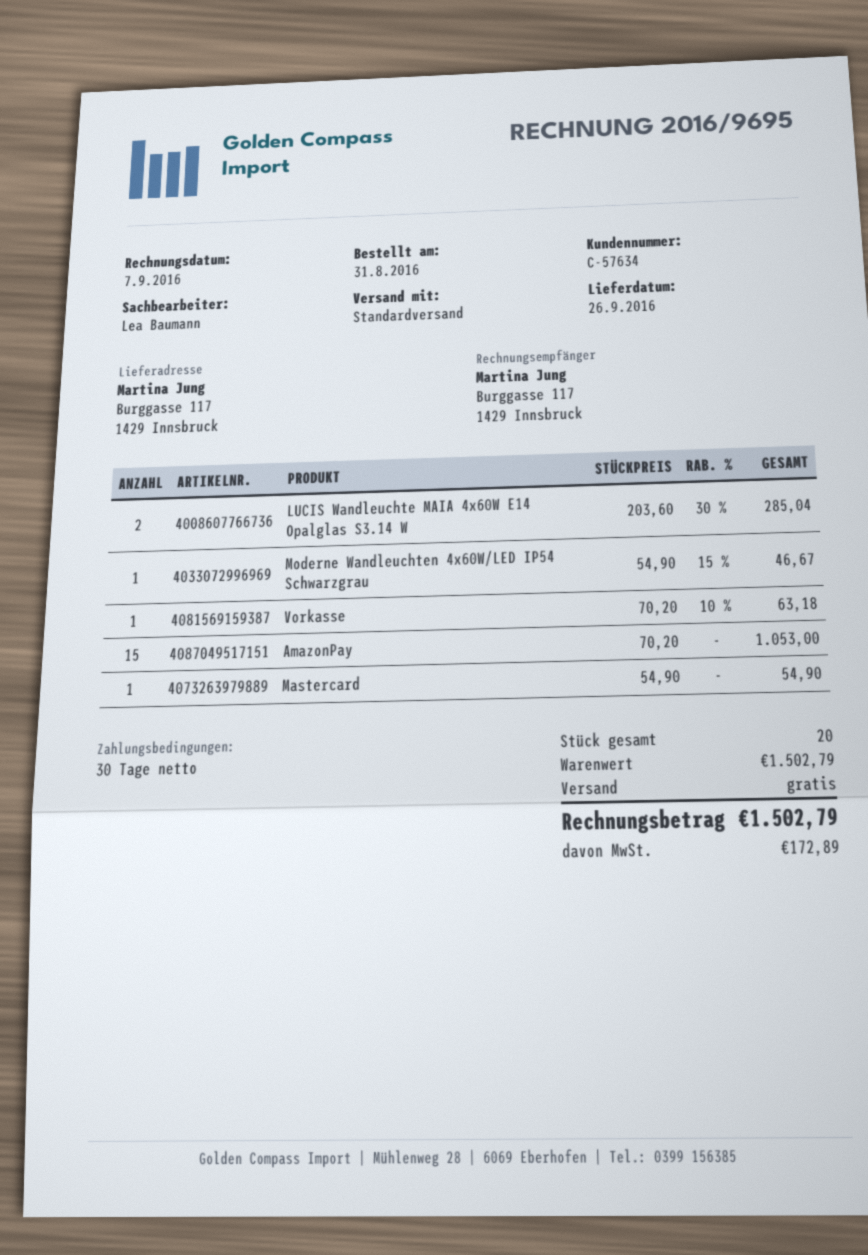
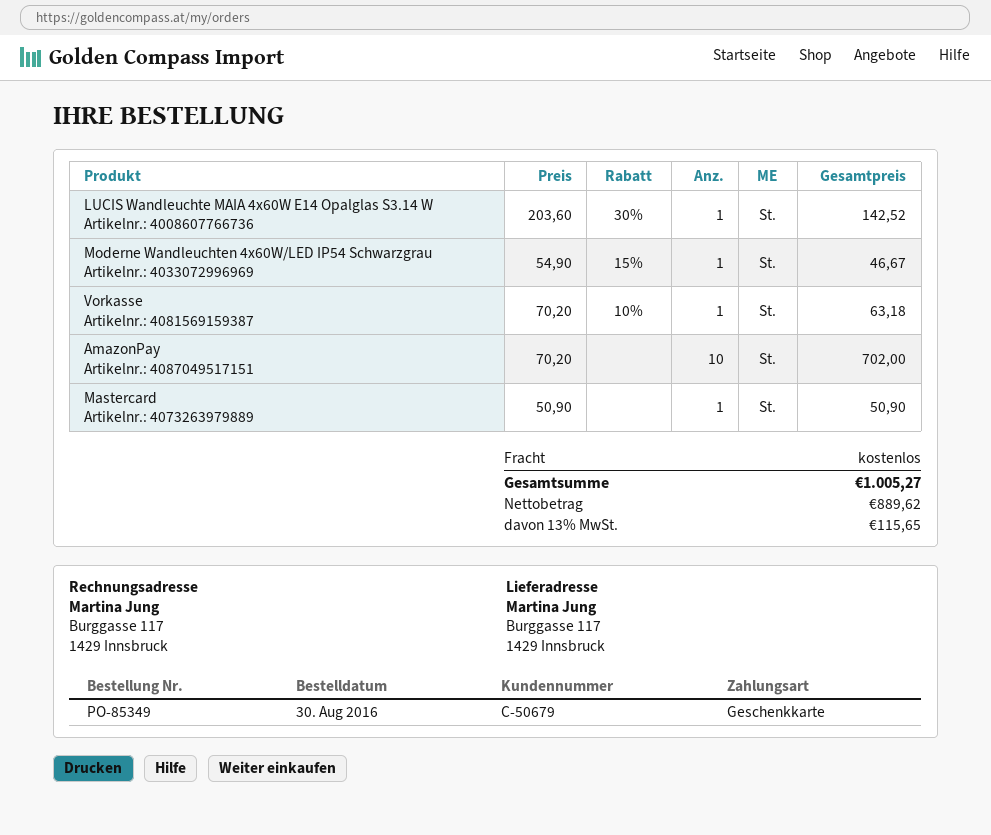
order date: 2016-08-31 -> 2016-08-30
customer number: C-57634 -> C-50679
LUCIS Wandleuchte MAIA 4x60W E14 Opalglas S3.14 W: 2 x 203.60 - 30% = 285.04 -> 1 x 203.60 - 30% = 142.52
AmazonPay: 15 x 70.20 = 1053.00 -> 10 x 70.20 = 702.00
Mastercard: 1 x 54.90 = 54.90 -> 1 x 50.90 = 50.90
tax: 172.89 -> 115.65
total: 1502.79 -> 1005.27

